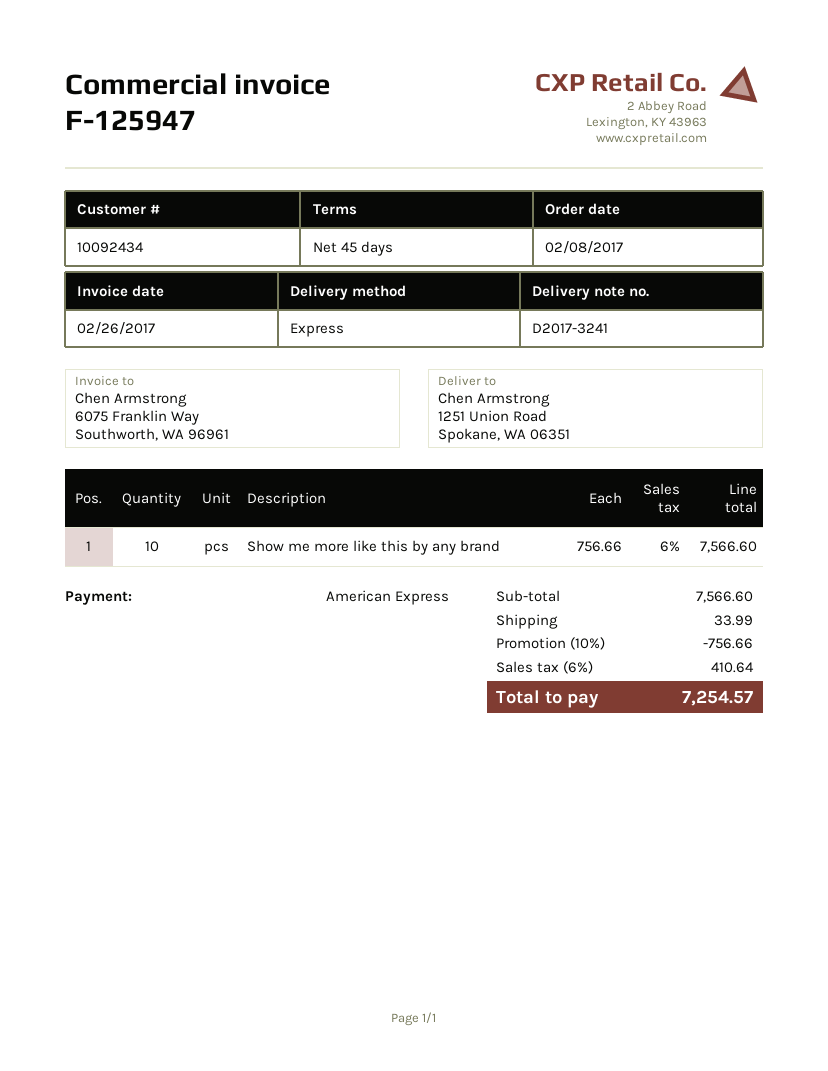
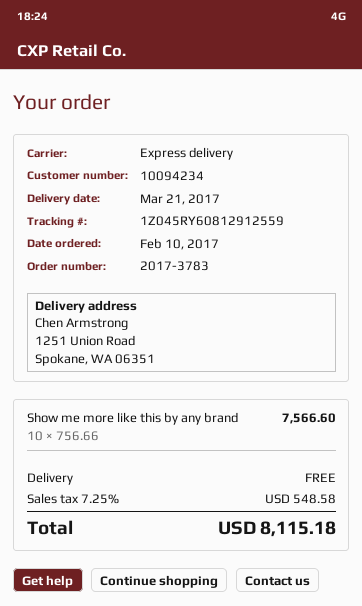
order date: 2017-02-08 -> 2017-02-10
customer number: 10092434 -> 10094234
discount: 10% = 756.66 -> none
shipping: 33.99 -> 0.00
tax: 6% = 410.64 -> 7.25% = 548.58
total: 7254.57 -> 8115.18

